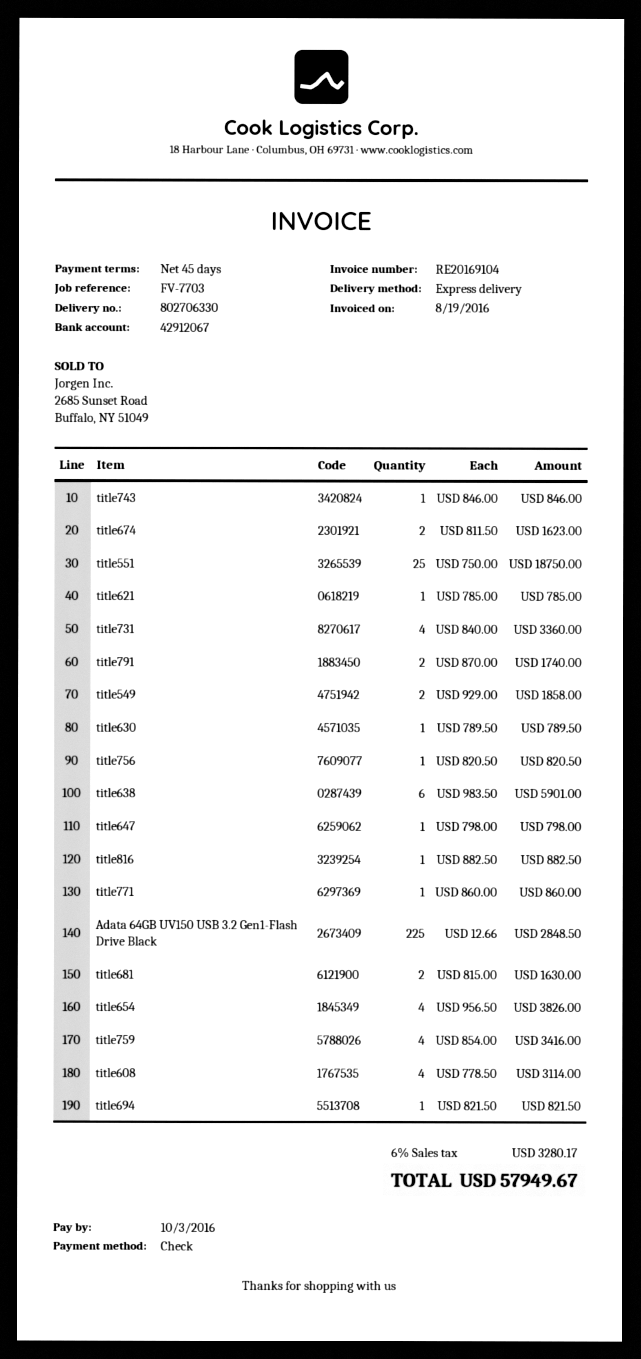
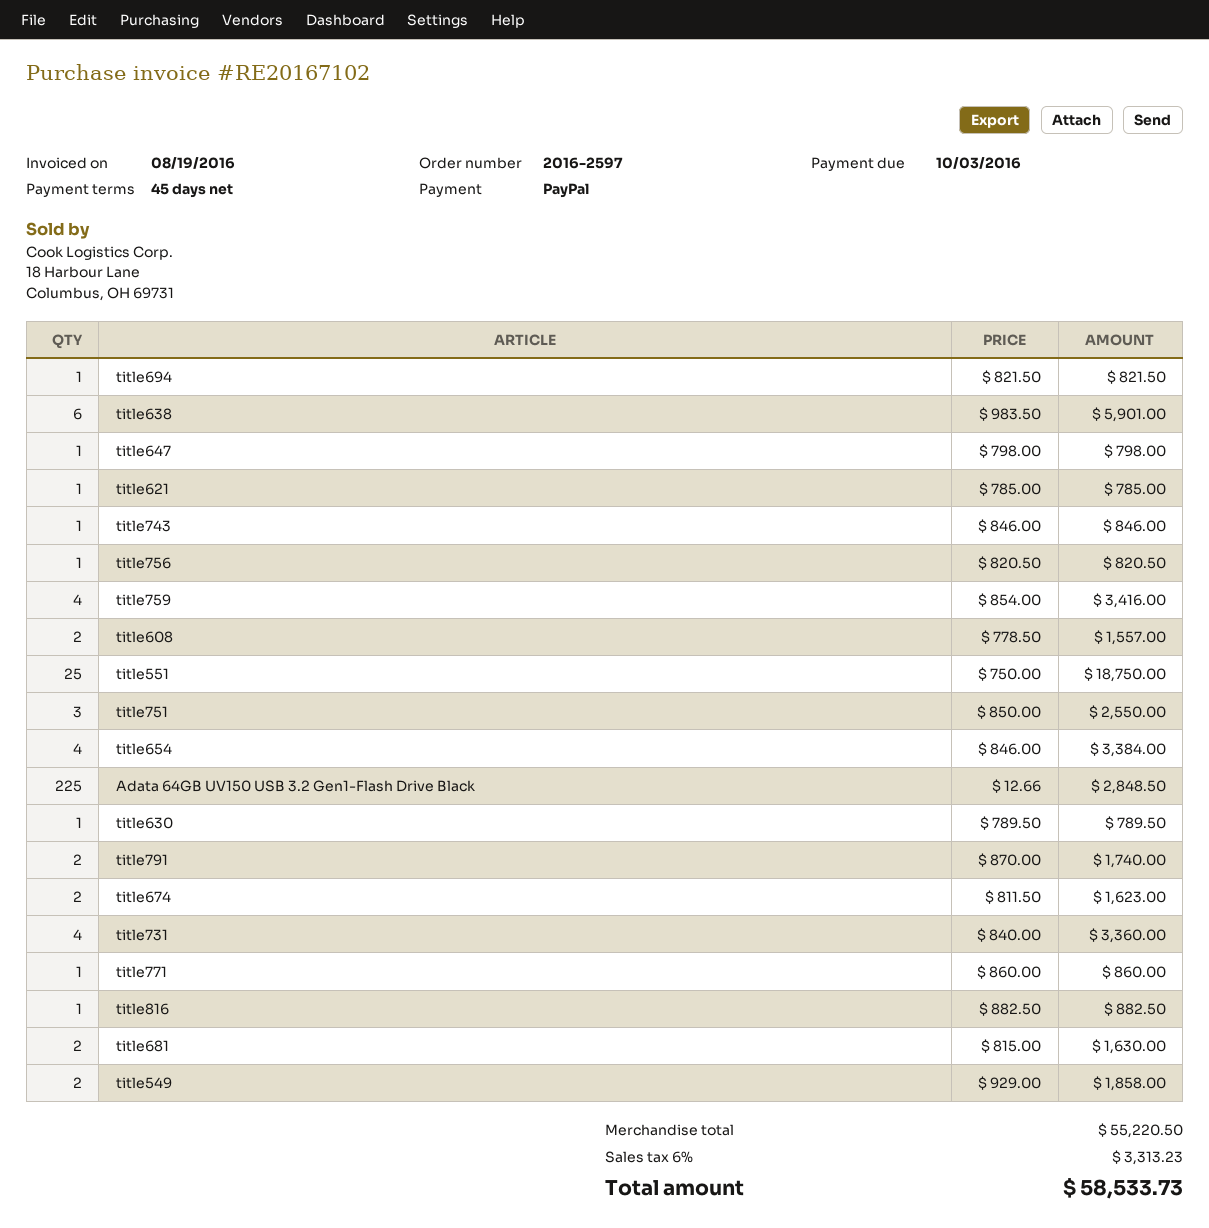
invoice number: RE20169104 -> RE20167102
payment method: cheque -> PayPal
title654: 4 x 956.50 = 3826.00 -> 4 x 846.00 = 3384.00
title608: 4 x 778.50 = 3114.00 -> 2 x 778.50 = 1557.00
title751: none -> 3 x 850.00 = 2550.00
tax: 6% = 3280.17 -> 6% = 3313.23
total: 57949.67 -> 58533.73

